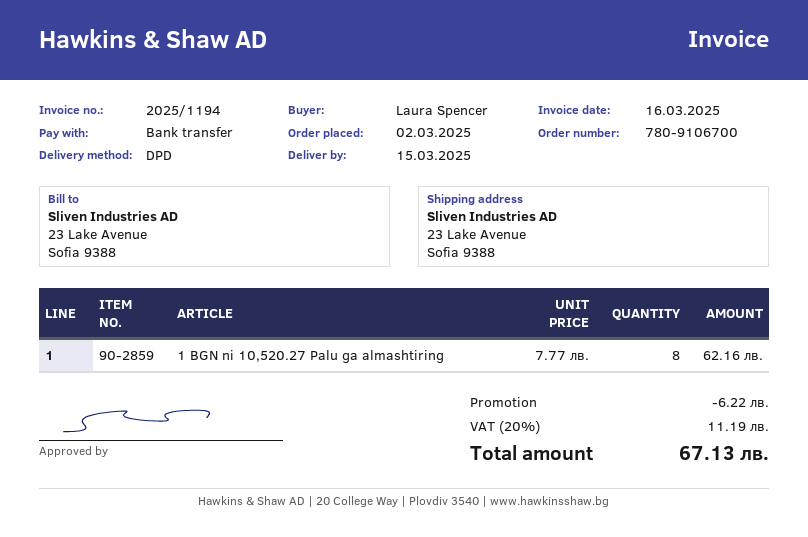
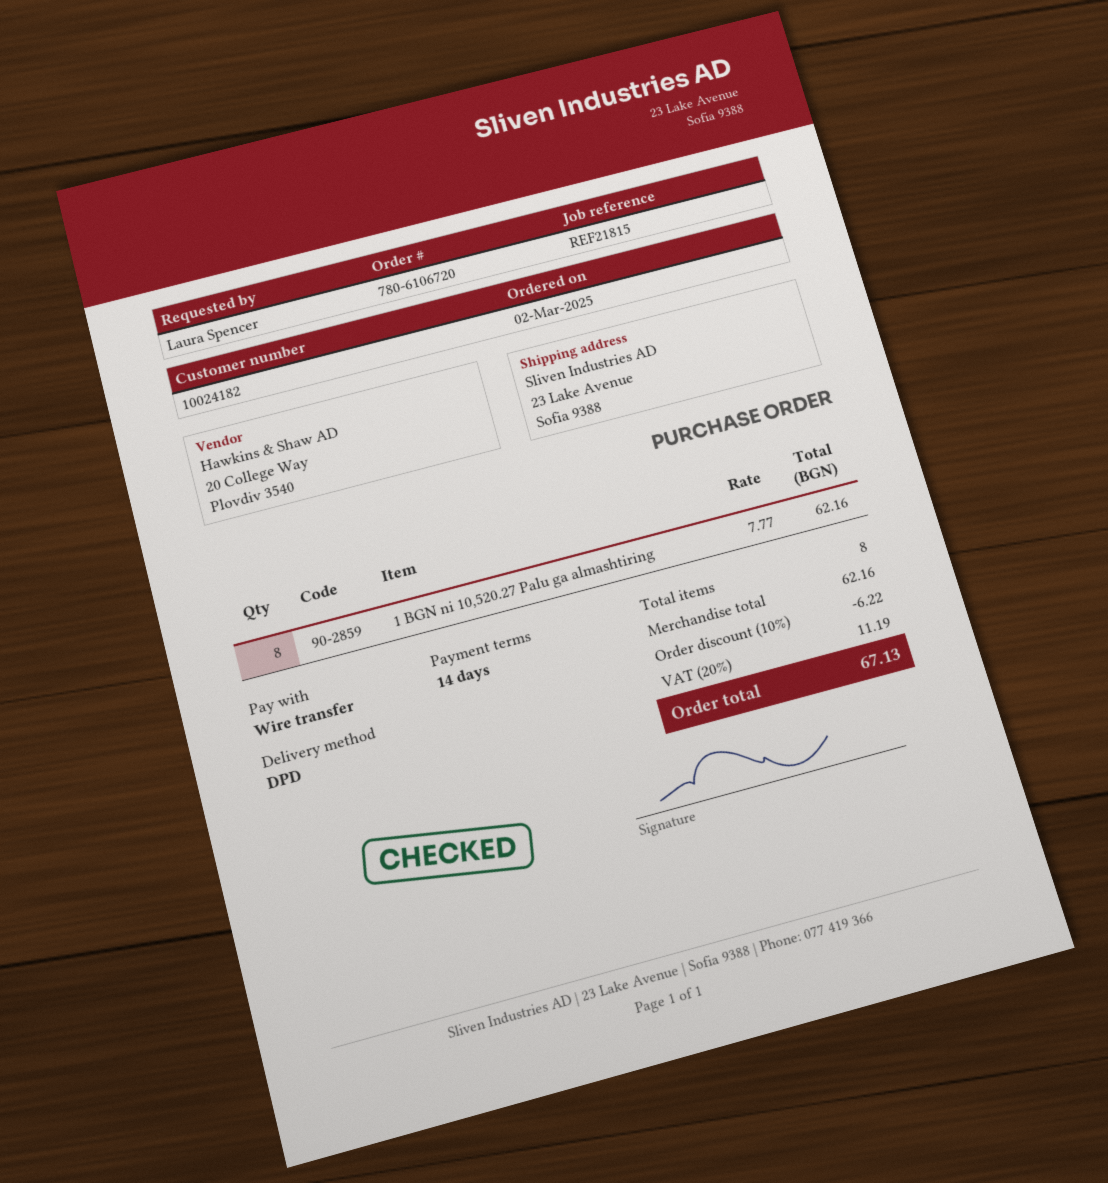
order number: 780-9106700 -> 780-6106720

